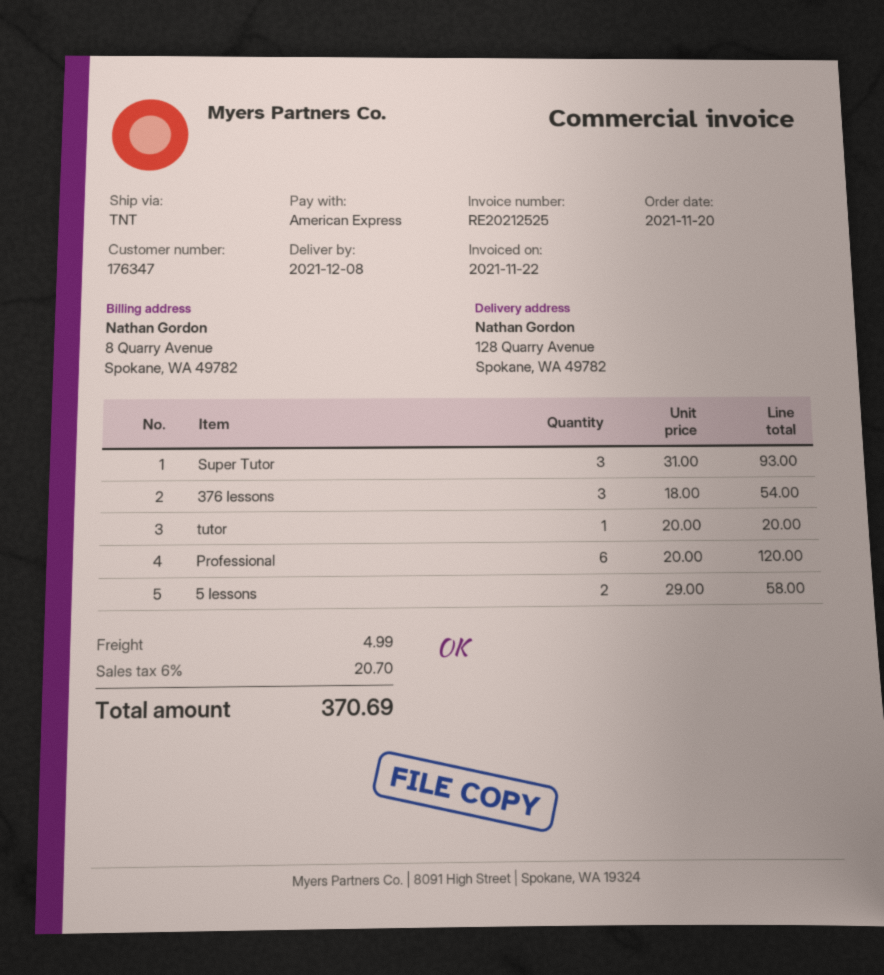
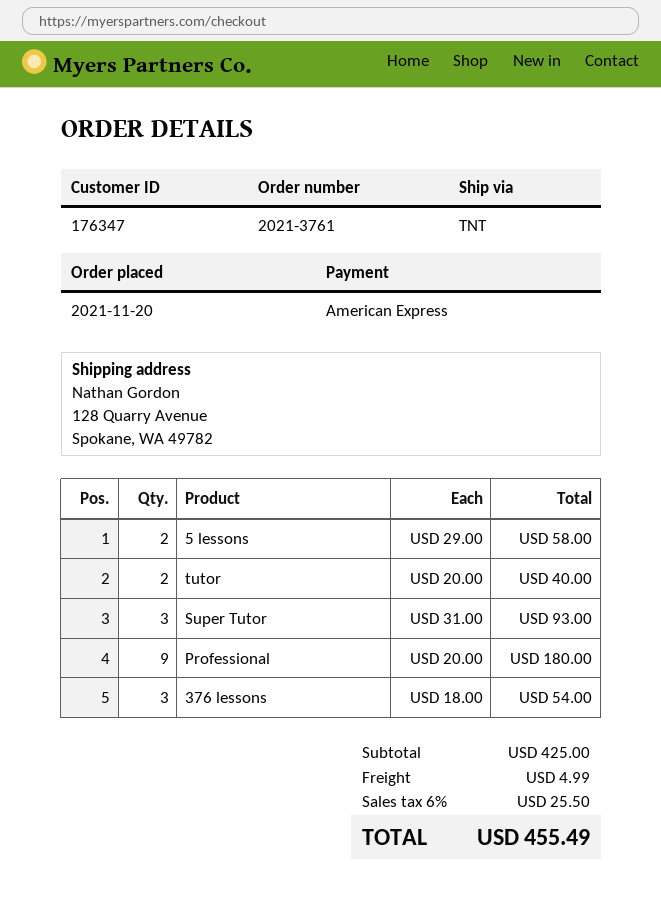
tutor: 1 x 20.00 = 20.00 -> 2 x 20.00 = 40.00
Professional: 6 x 20.00 = 120.00 -> 9 x 20.00 = 180.00
tax: 6% = 20.70 -> 6% = 25.50
total: 370.69 -> 455.49

